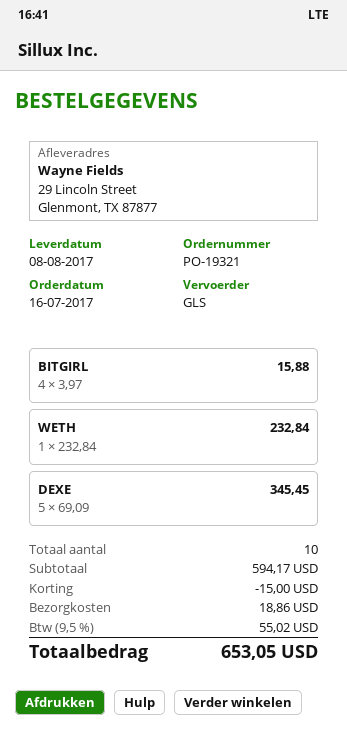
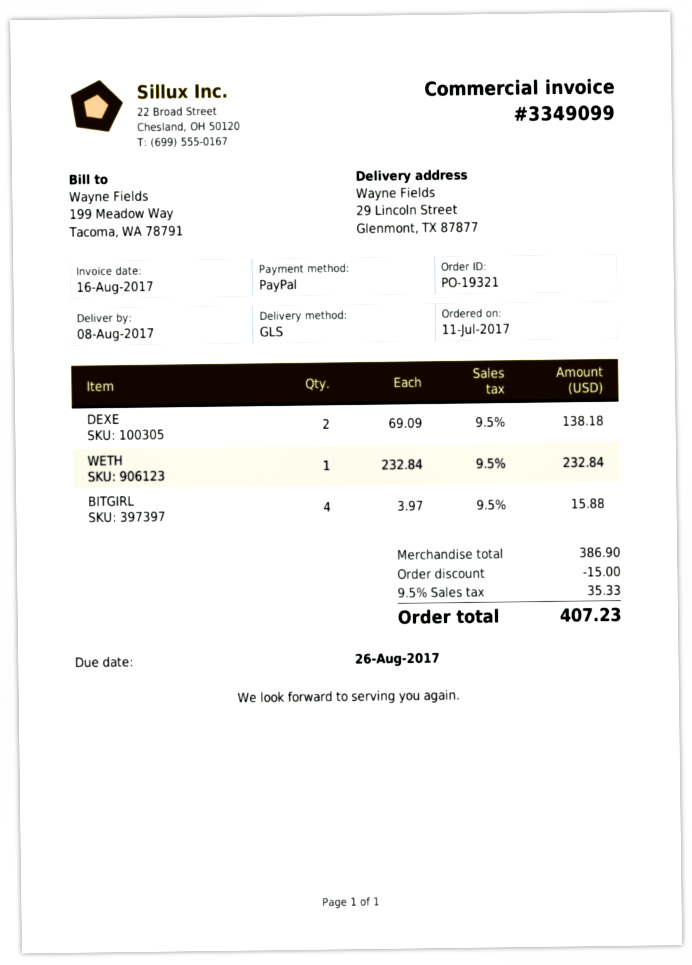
order date: 2017-07-16 -> 2017-07-11
DEXE: 5 x 69.09 = 345.45 -> 2 x 69.09 = 138.18
subtotal: 594.17 -> 386.90
shipping: 18.86 -> none
tax: 9.5% = 55.02 -> 9.5% = 35.33
total: 653.05 -> 407.23

